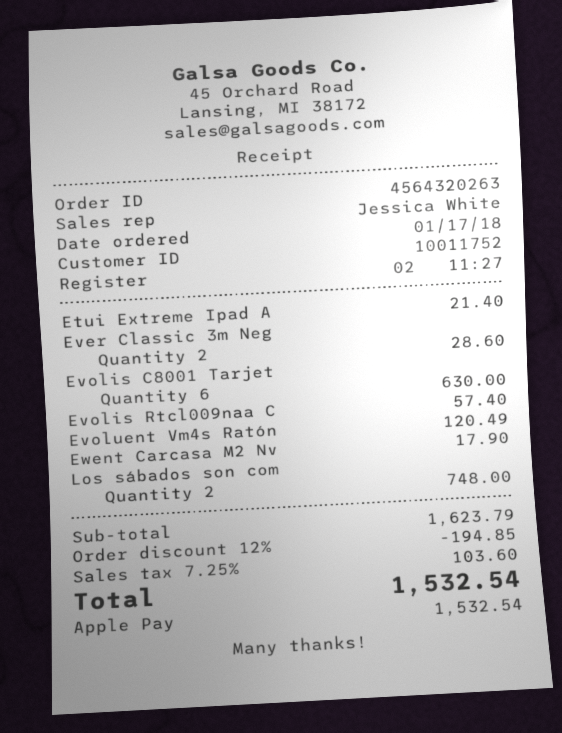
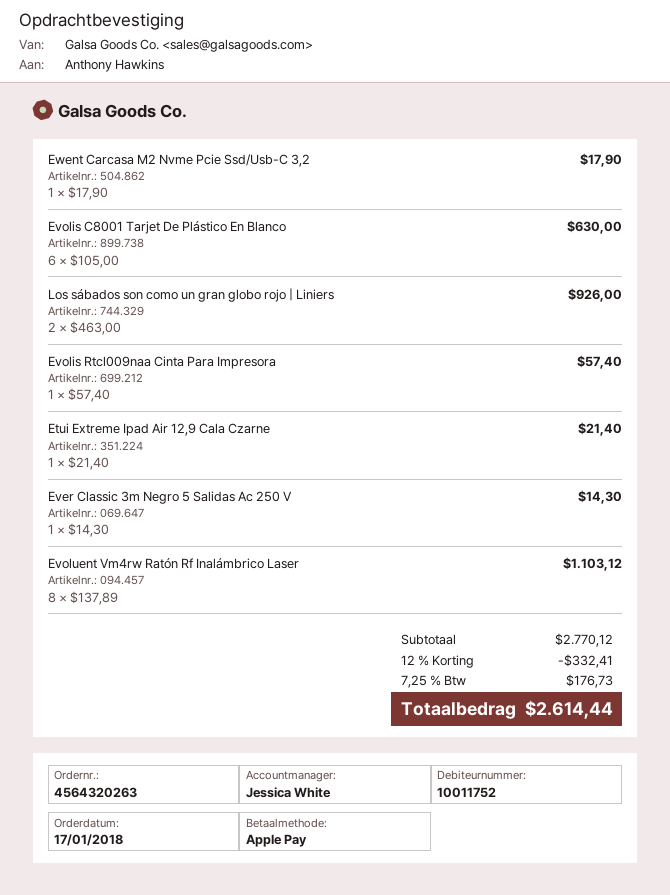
Ever Classic 3m Neg: 2 for 28.60 -> 1 for 14.30
Evoluent Vm4s Ratón: 1 for 120.49 -> none
Los sábados son com: 2 for 748.00 -> 2 for 926.00
Evoluent Vm4rw Ratón Rf Inalámbrico Laser: none -> 8 for 1103.12
subtotal: 1623.79 -> 2770.12
discount: 12% = 194.85 -> 12% = 332.41
tax: 7.25% = 103.60 -> 7.25% = 176.73
total: 1532.54 -> 2614.44

